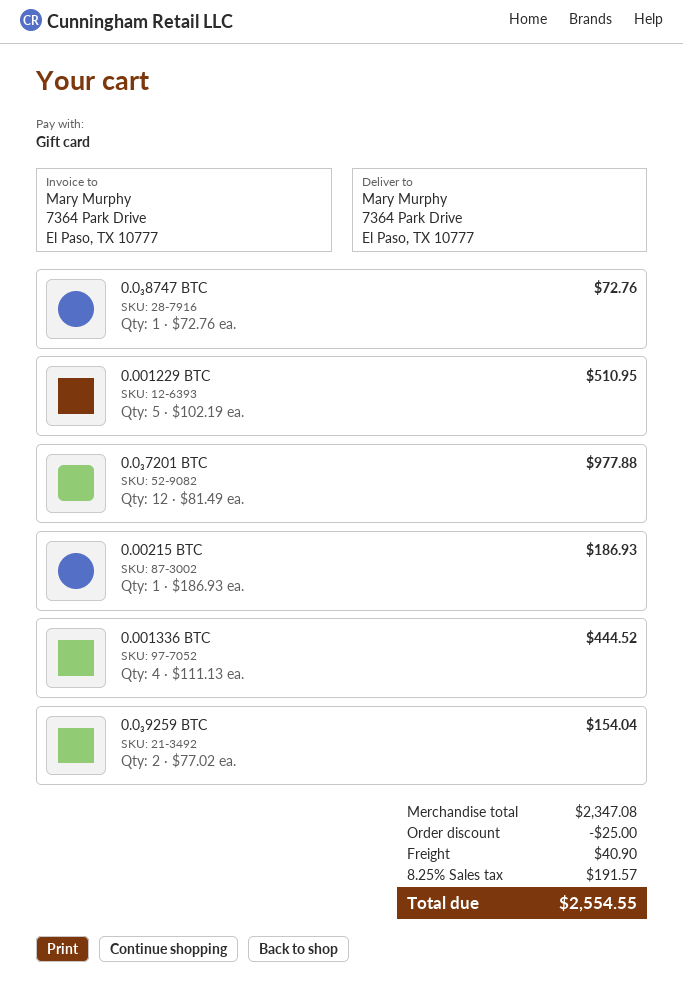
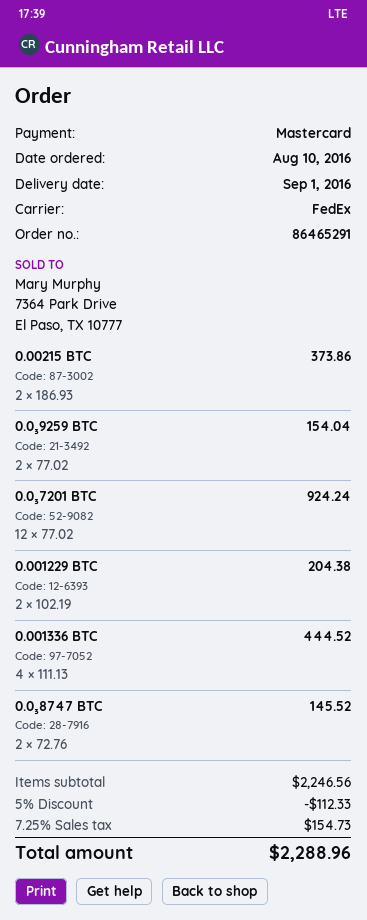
payment method: gift card -> Mastercard
0.0₃8747 BTC: 1 x 72.76 = 72.76 -> 2 x 72.76 = 145.52
0.001229 BTC: 5 x 102.19 = 510.95 -> 2 x 102.19 = 204.38
0.0₃7201 BTC: 12 x 81.49 = 977.88 -> 12 x 77.02 = 924.24
0.00215 BTC: 1 x 186.93 = 186.93 -> 2 x 186.93 = 373.86
subtotal: 2347.08 -> 2246.56
discount: 25.00 -> 112.33
shipping: 40.90 -> none
tax: 8.25% = 191.57 -> 7.25% = 154.73
total: 2554.55 -> 2288.96

